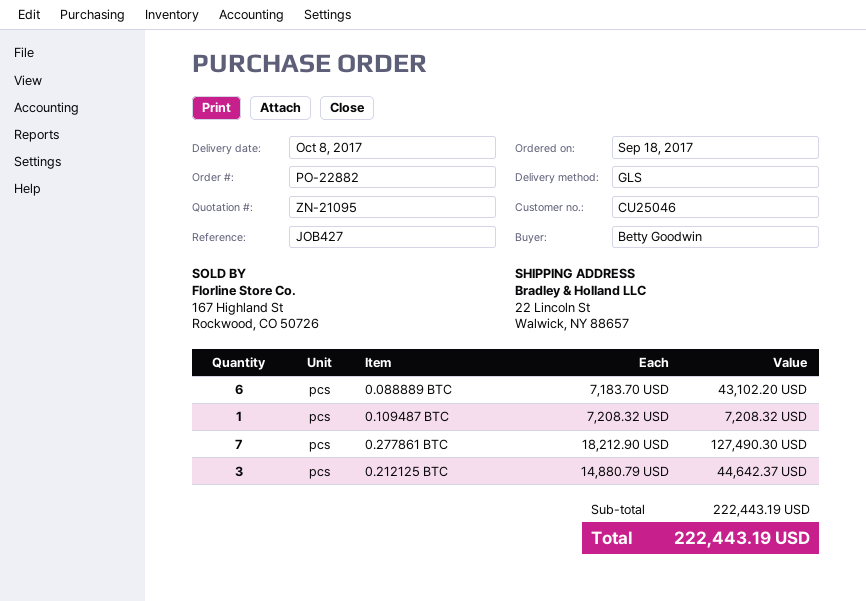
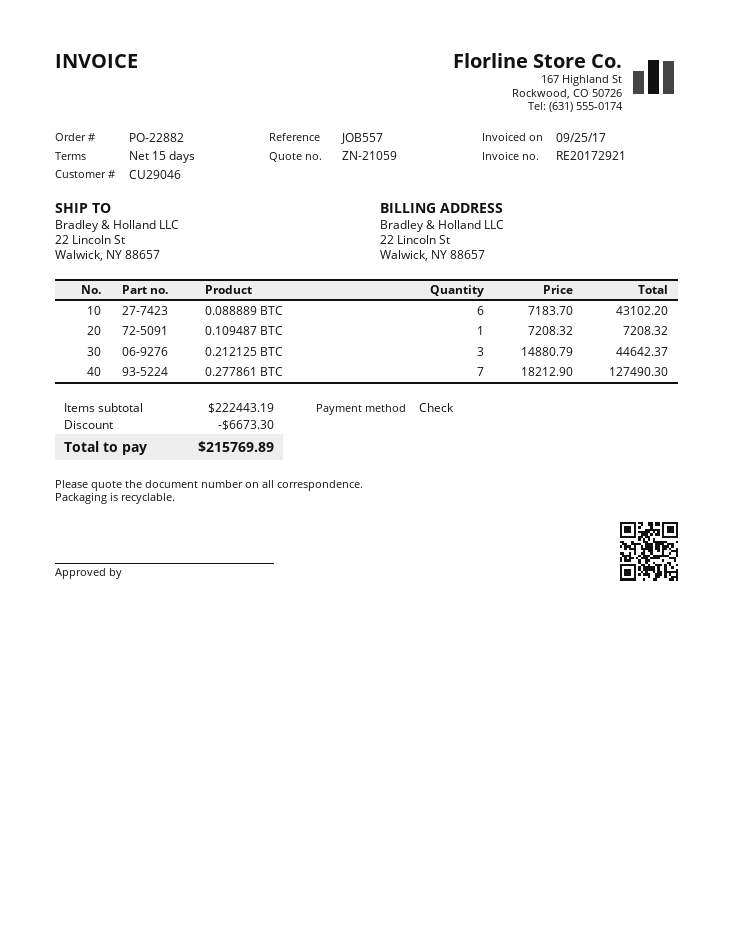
quote number: ZN-21095 -> ZN-21059
customer number: CU25046 -> CU29046
reference: JOB427 -> JOB557
discount: none -> 6673.30
total: 222443.19 -> 215769.89

